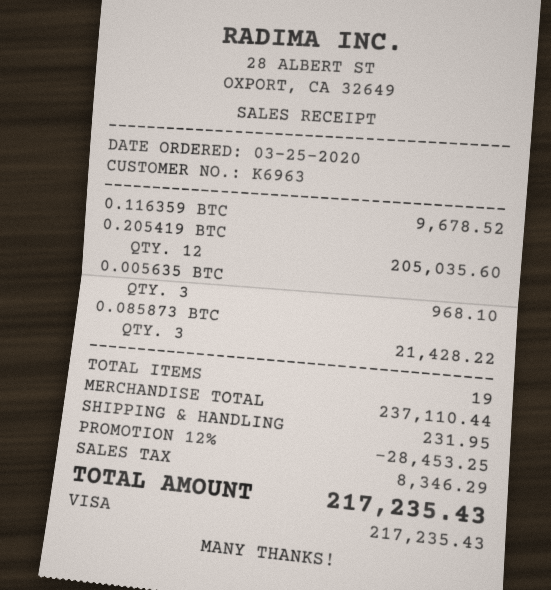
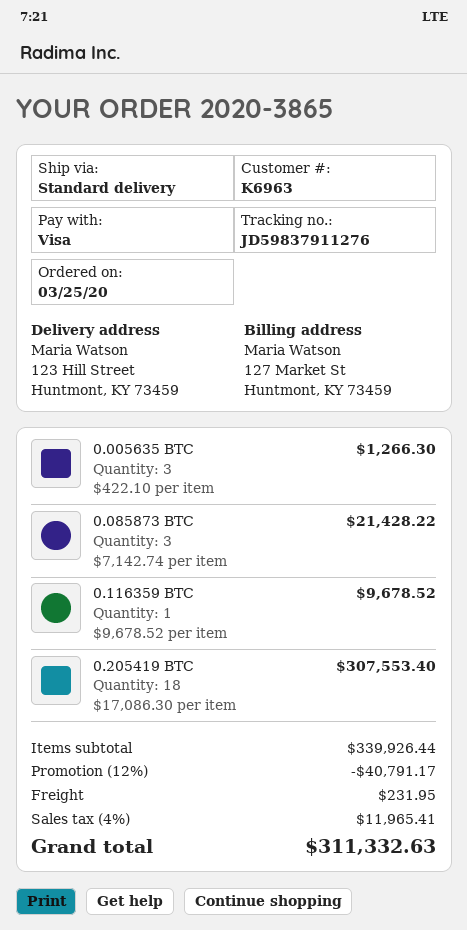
0.205419 BTC: 12 for 205035.60 -> 18 for 307553.40
0.005635 BTC: 3 for 968.10 -> 3 for 1266.30
subtotal: 237110.44 -> 339926.44
discount: 12% = 28453.25 -> 12% = 40791.17
tax: 8346.29 -> 11965.41
total: 217235.43 -> 311332.63

